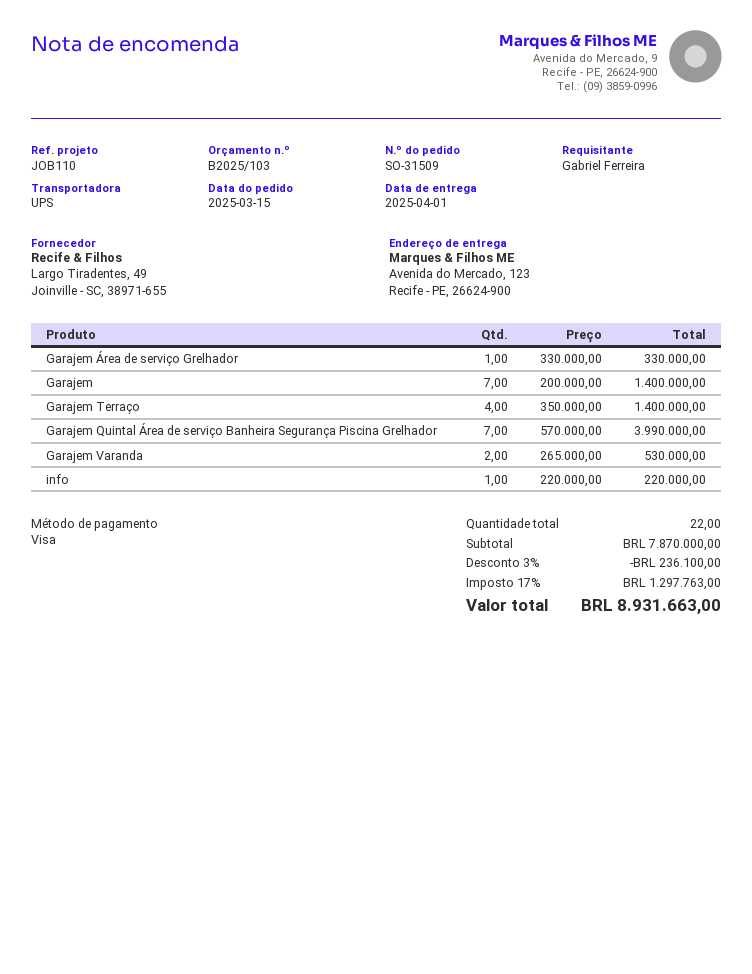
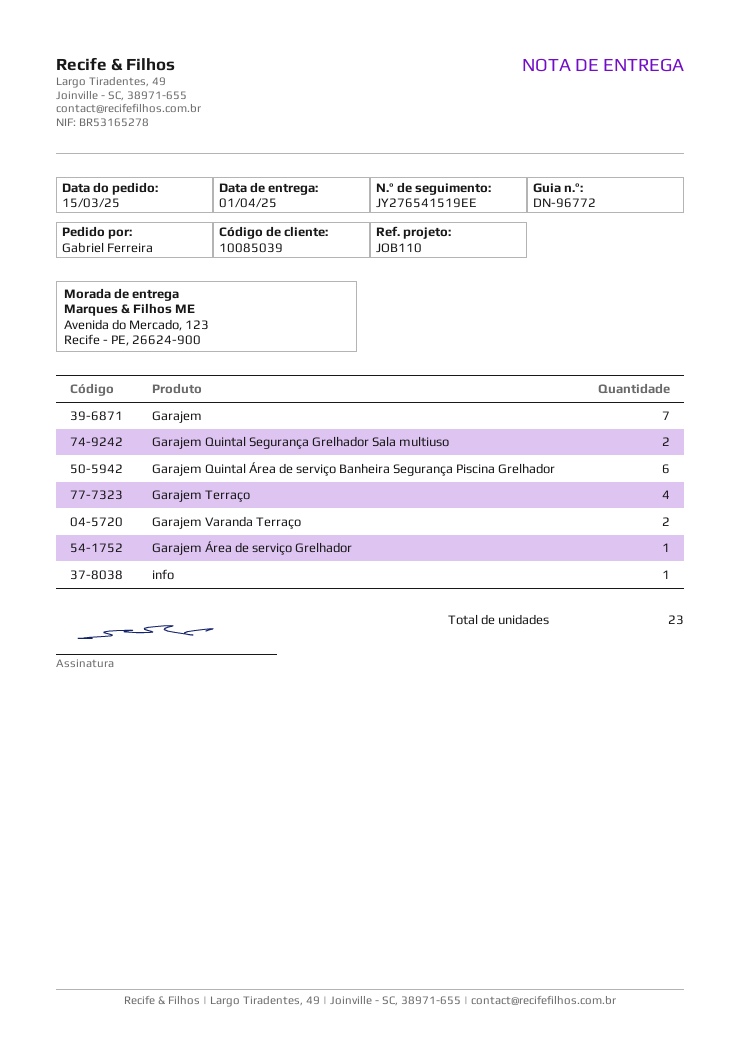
Garajem Quintal Área de serviço Banheira Segurança Piscina Grelhador: 7 -> 6
Garajem Varanda: 2 -> none
Garajem Quintal Segurança Grelhador Sala multiuso: none -> 2
Garajem Varanda Terraço: none -> 2
total quantity: 22 -> 23

